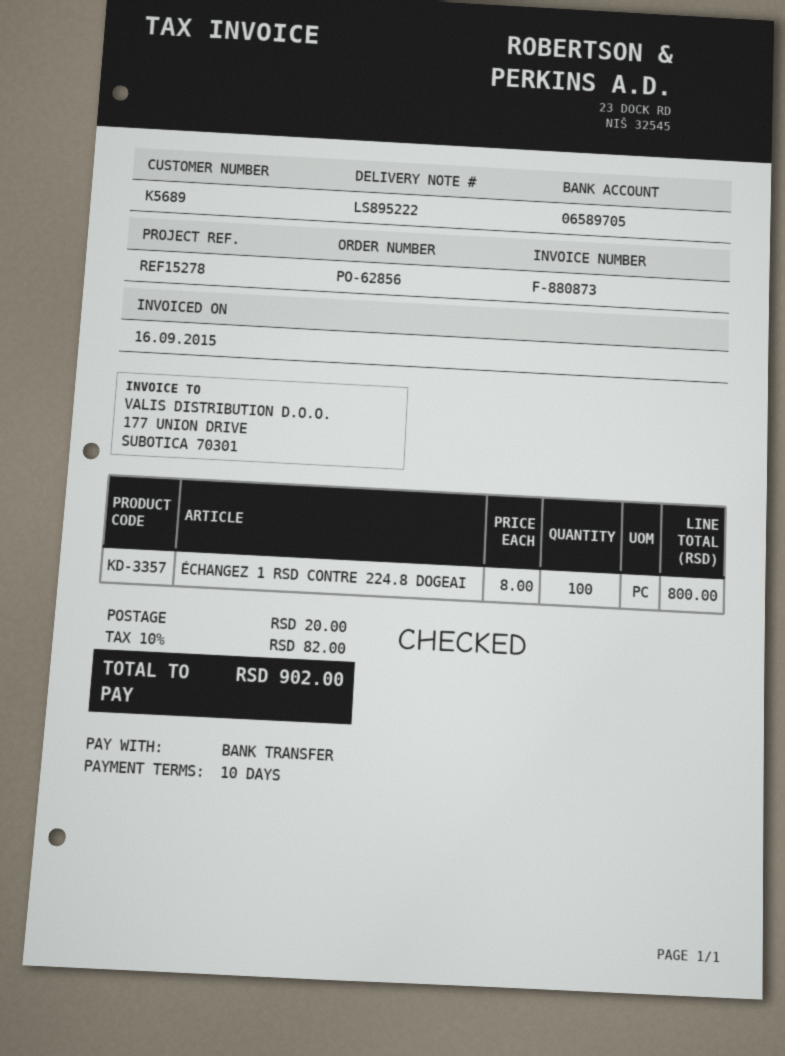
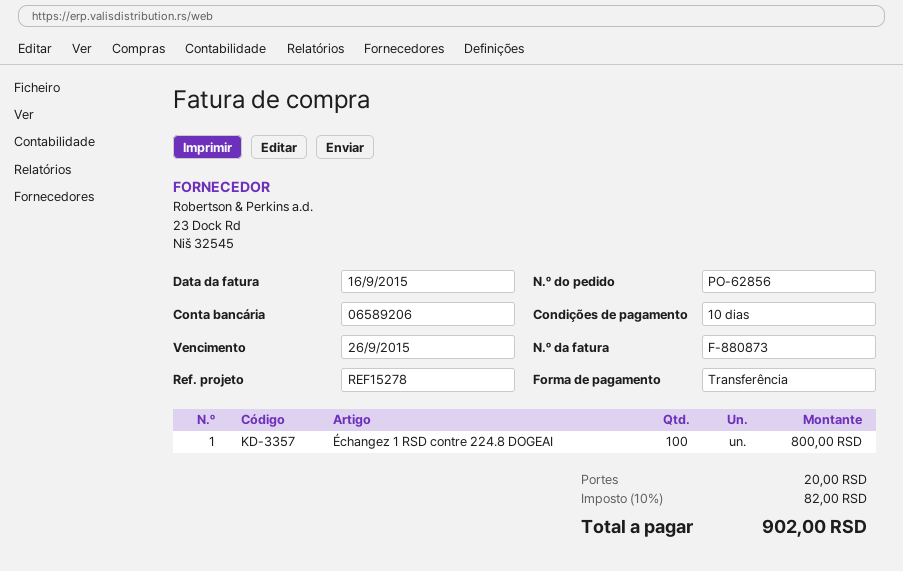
bank account: 06589705 -> 06589206

